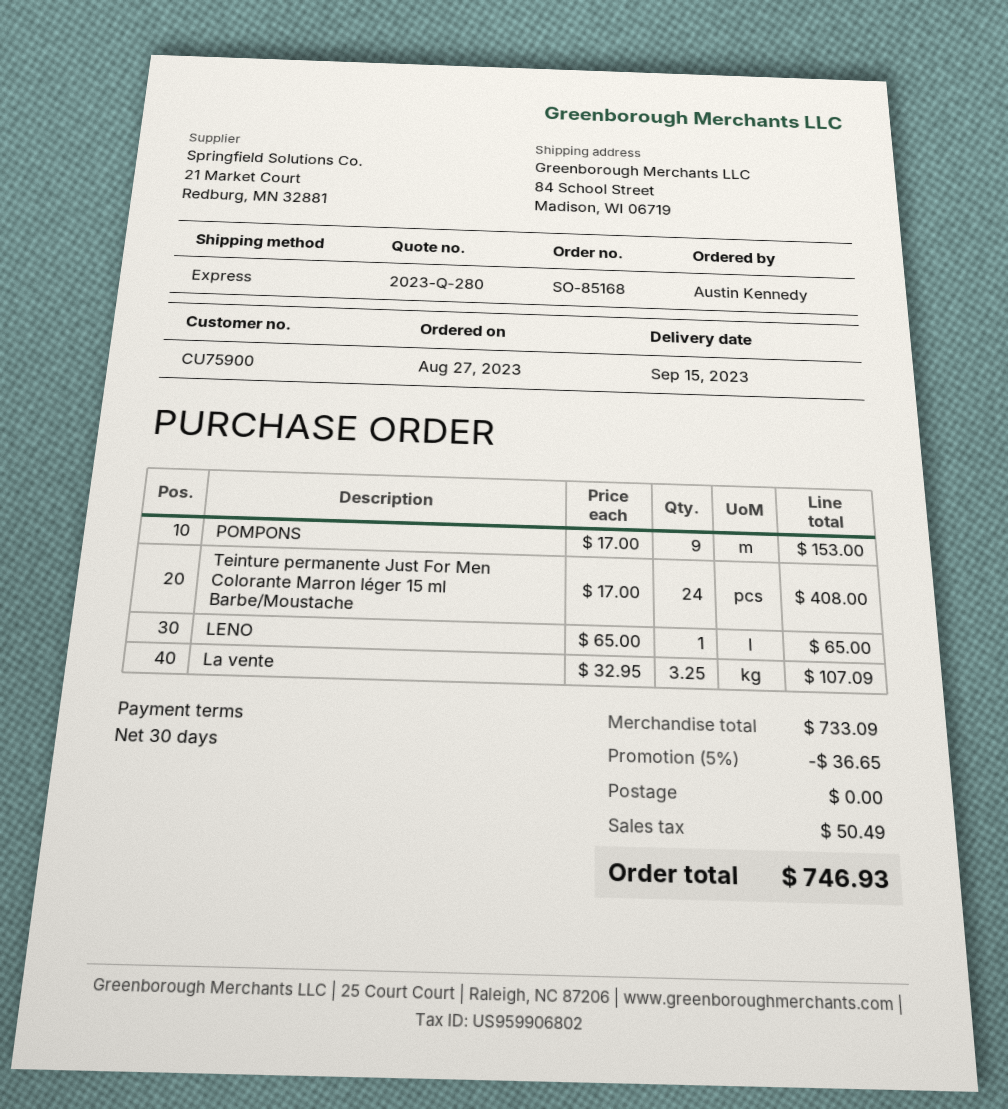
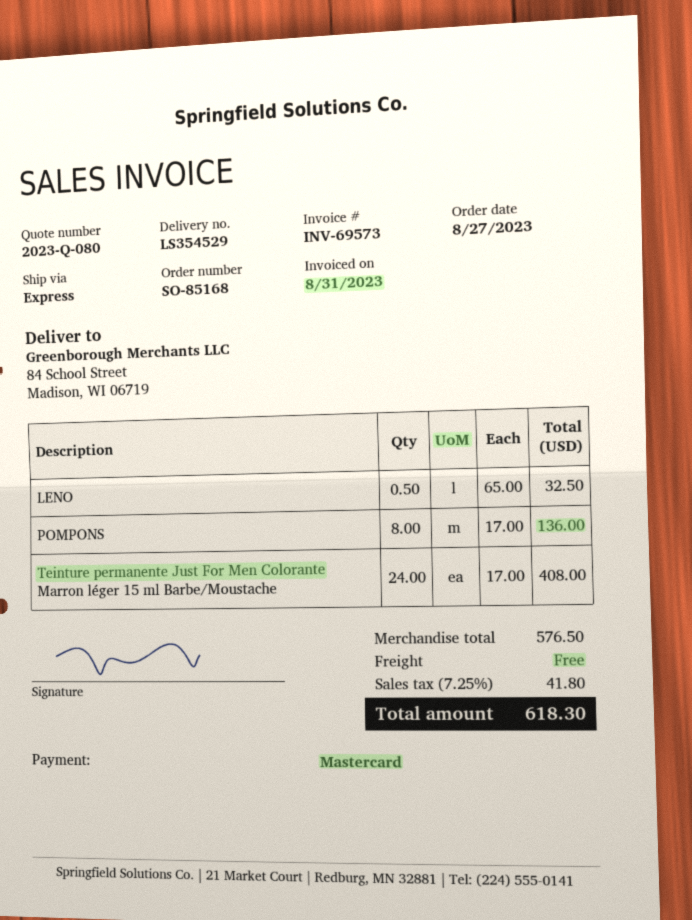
quote number: 2023-Q-280 -> 2023-Q-080
POMPONS: 9 x 17.00 = 153.00 -> 8 x 17.00 = 136.00
LENO: 1 x 65.00 = 65.00 -> 0.5 x 65.00 = 32.50
La vente: 3.25 x 32.95 = 107.09 -> none
subtotal: 733.09 -> 576.50
discount: 5% = 36.65 -> none
tax: 50.49 -> 41.80
total: 746.93 -> 618.30

